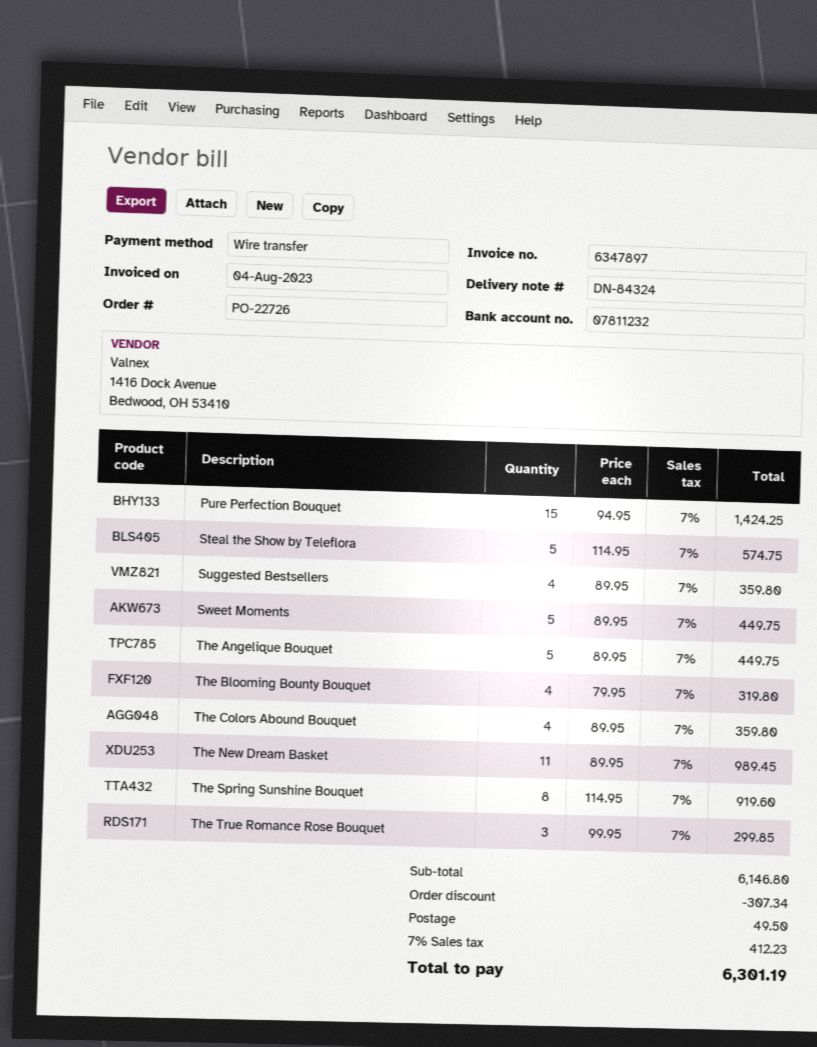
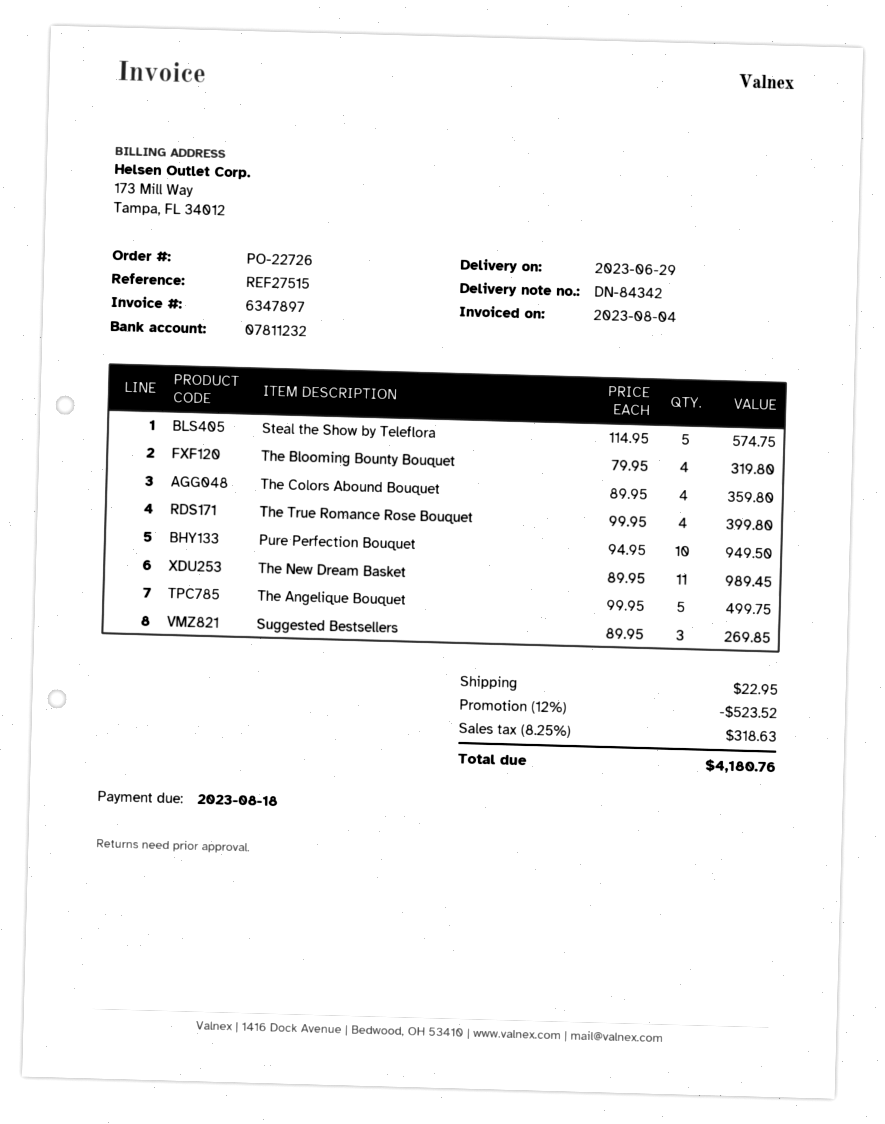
delivery note number: DN-84324 -> DN-84342
Pure Perfection Bouquet: 15 x 94.95 = 1424.25 -> 10 x 94.95 = 949.50
Suggested Bestsellers: 4 x 89.95 = 359.80 -> 3 x 89.95 = 269.85
Sweet Moments: 5 x 89.95 = 449.75 -> none
The Angelique Bouquet: 5 x 89.95 = 449.75 -> 5 x 99.95 = 499.75
The Spring Sunshine Bouquet: 8 x 114.95 = 919.60 -> none
The True Romance Rose Bouquet: 3 x 99.95 = 299.85 -> 4 x 99.95 = 399.80
discount: 307.34 -> 523.52
shipping: 49.50 -> 22.95
tax: 7% = 412.23 -> 8.25% = 318.63
total: 6301.19 -> 4180.76

